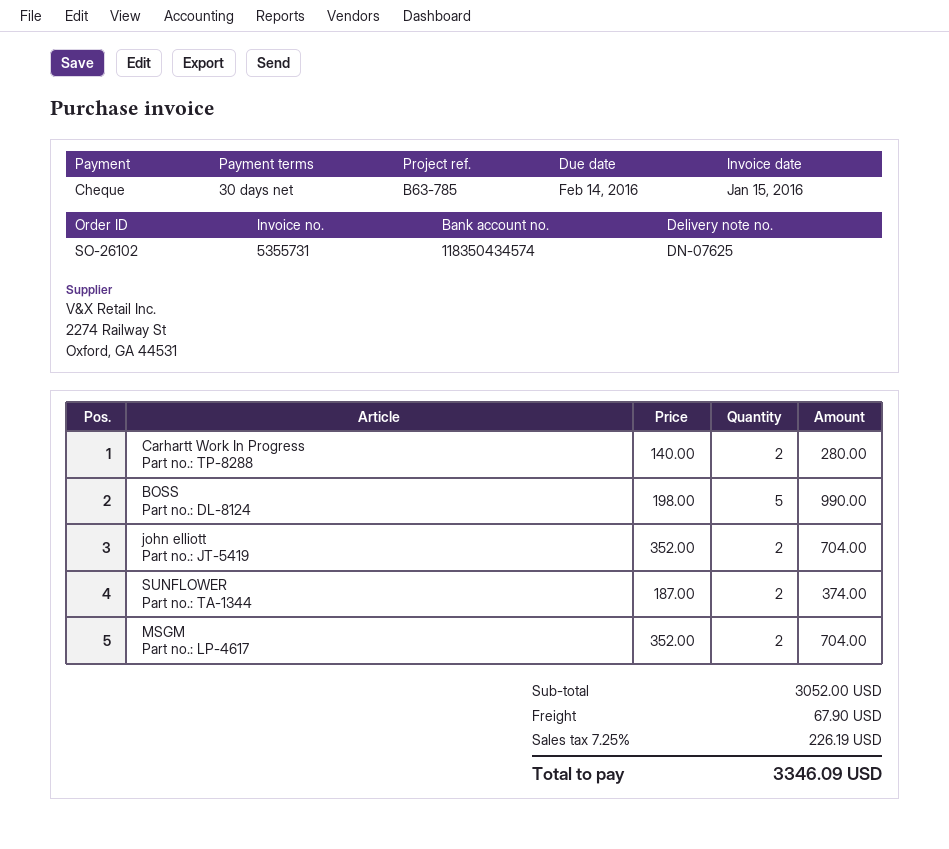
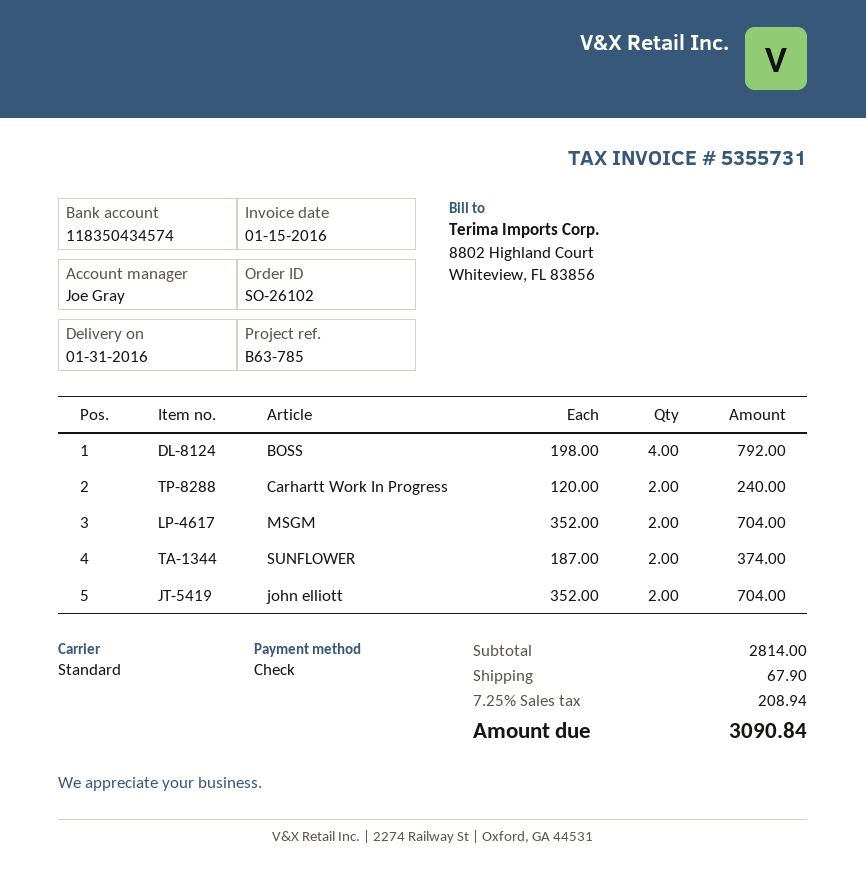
Carhartt Work In Progress: 2 x 140.00 = 280.00 -> 2 x 120.00 = 240.00
BOSS: 5 x 198.00 = 990.00 -> 4 x 198.00 = 792.00
subtotal: 3052.00 -> 2814.00
tax: 7.25% = 226.19 -> 7.25% = 208.94
total: 3346.09 -> 3090.84

